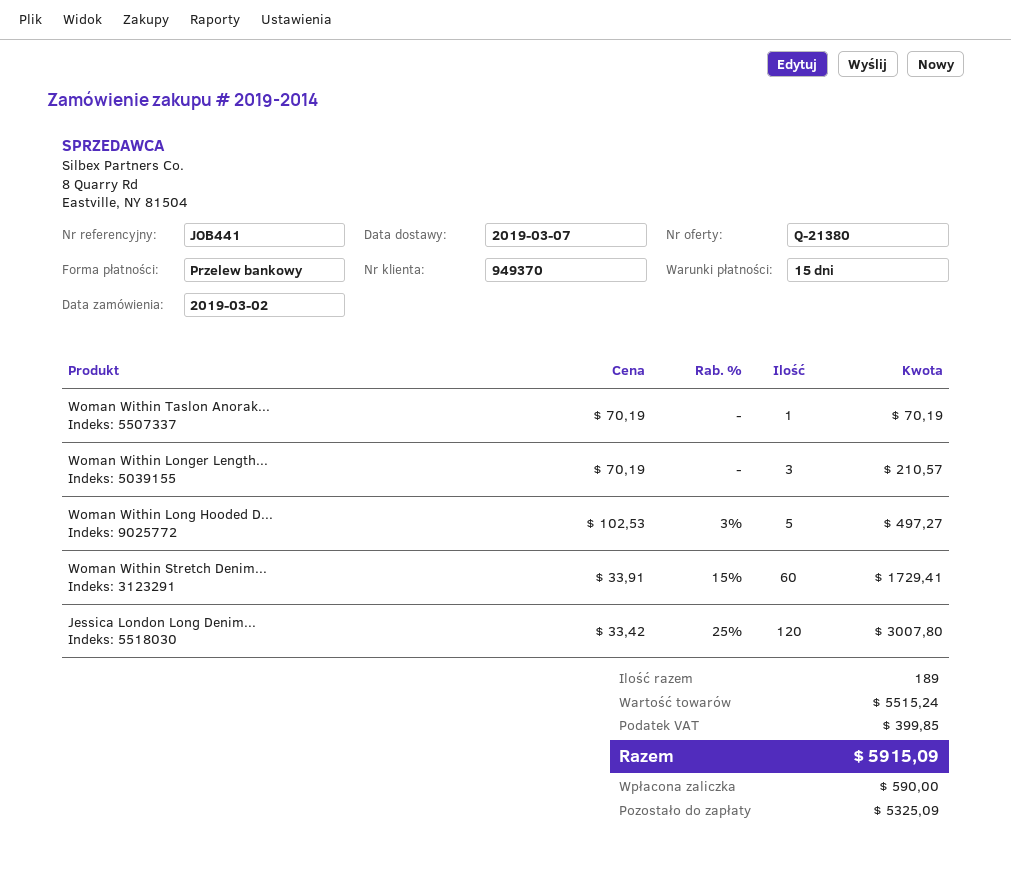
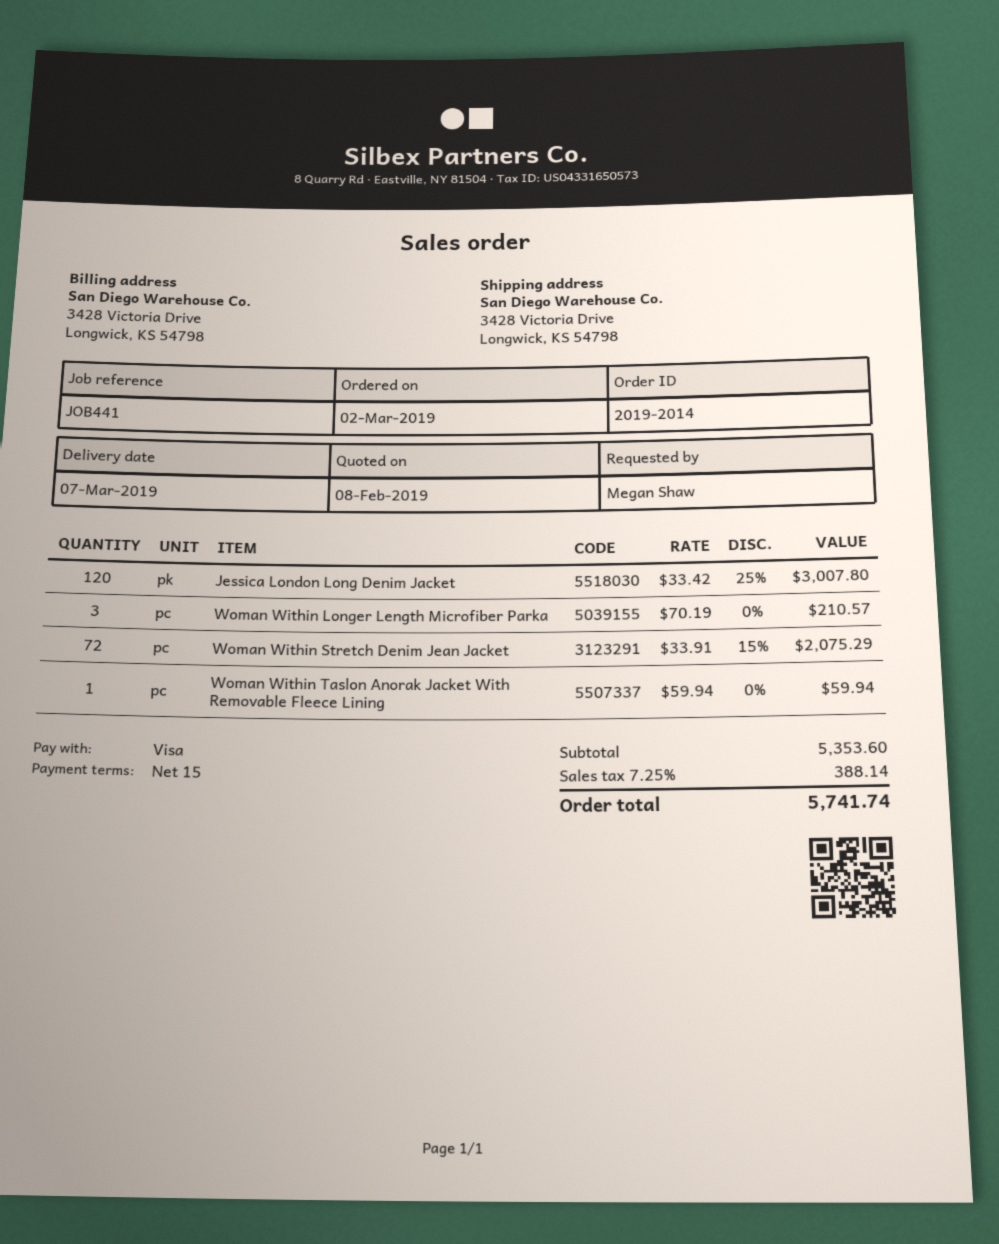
payment method: bank transfer -> Visa
Woman Within Taslon Anorak...: 1 x 70.19 = 70.19 -> 1 x 59.94 = 59.94
Woman Within Long Hooded D...: 5 x 102.53 - 3% = 497.27 -> none
Woman Within Stretch Denim...: 60 x 33.91 - 15% = 1729.41 -> 72 x 33.91 - 15% = 2075.29
subtotal: 5515.24 -> 5353.60
tax: 399.85 -> 388.14
total: 5915.09 -> 5741.74

